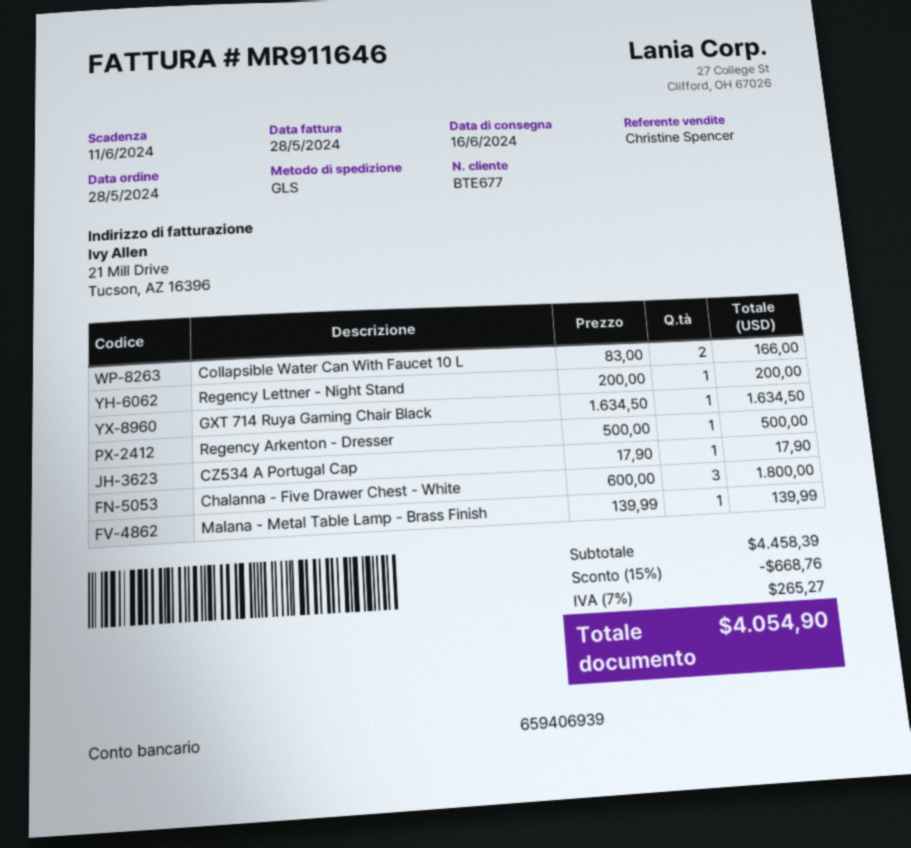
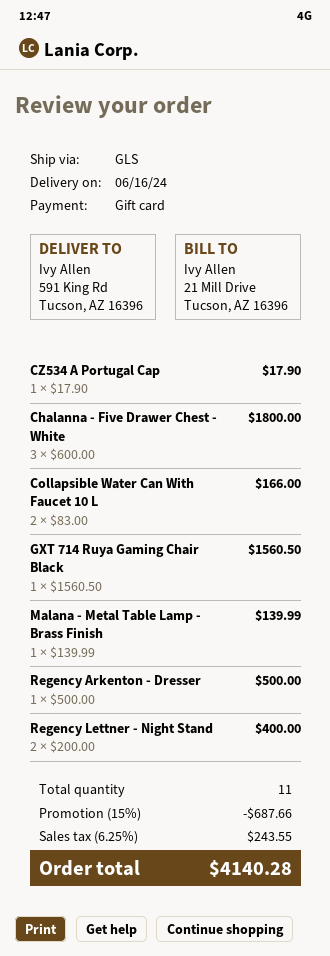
Regency Lettner - Night Stand: 1 x 200.00 = 200.00 -> 2 x 200.00 = 400.00
GXT 714 Ruya Gaming Chair Black: 1 x 1634.50 = 1634.50 -> 1 x 1560.50 = 1560.50
discount: 15% = 668.76 -> 15% = 687.66
tax: 7% = 265.27 -> 6.25% = 243.55
total: 4054.90 -> 4140.28

